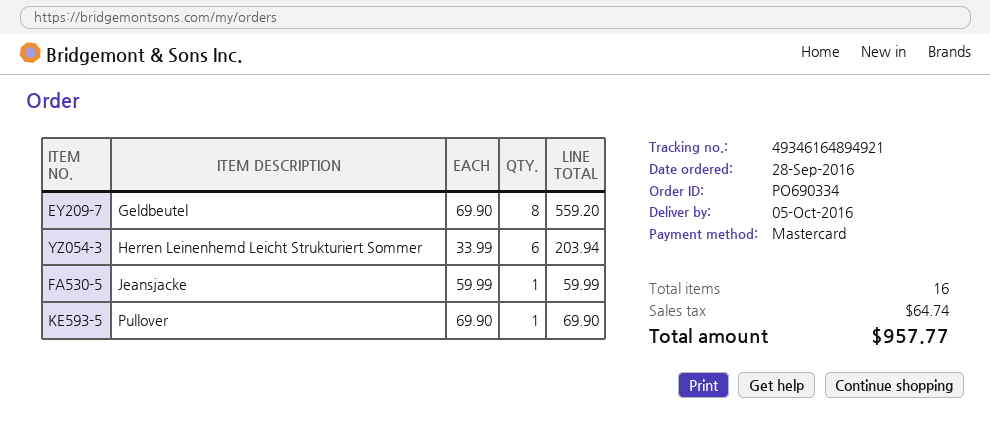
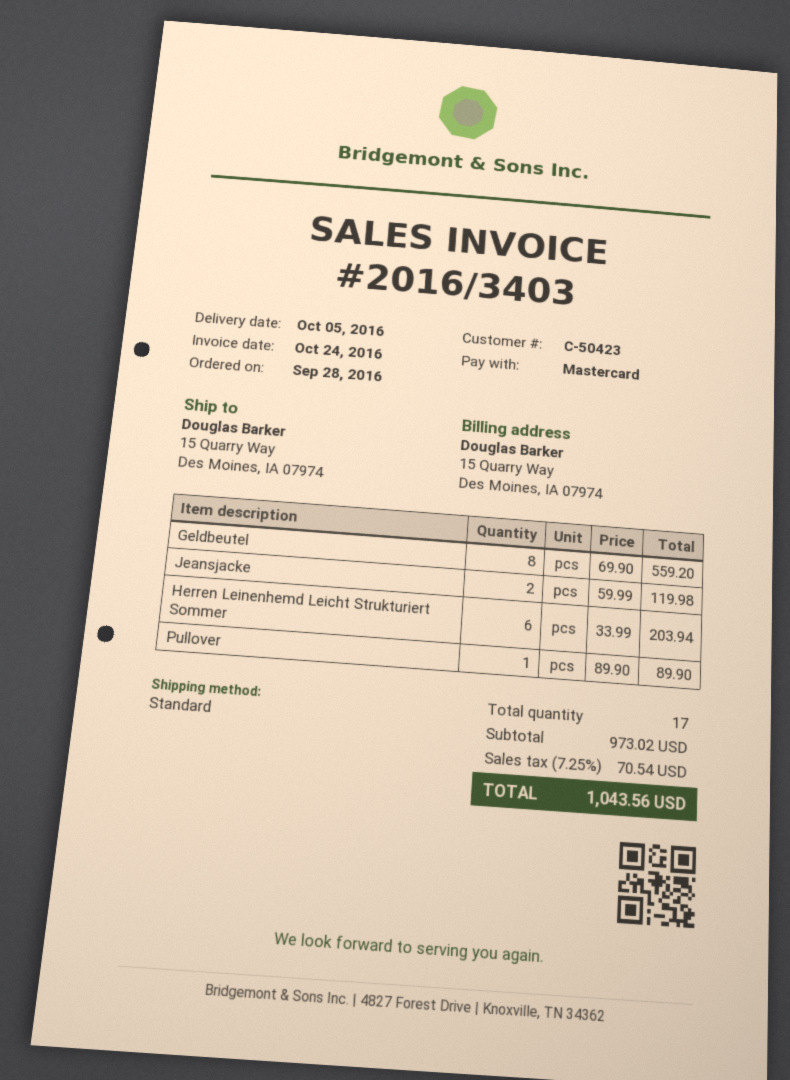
Jeansjacke: 1 x 59.99 = 59.99 -> 2 x 59.99 = 119.98
Pullover: 1 x 69.90 = 69.90 -> 1 x 89.90 = 89.90
total quantity: 16 -> 17
tax: 64.74 -> 70.54
total: 957.77 -> 1043.56

